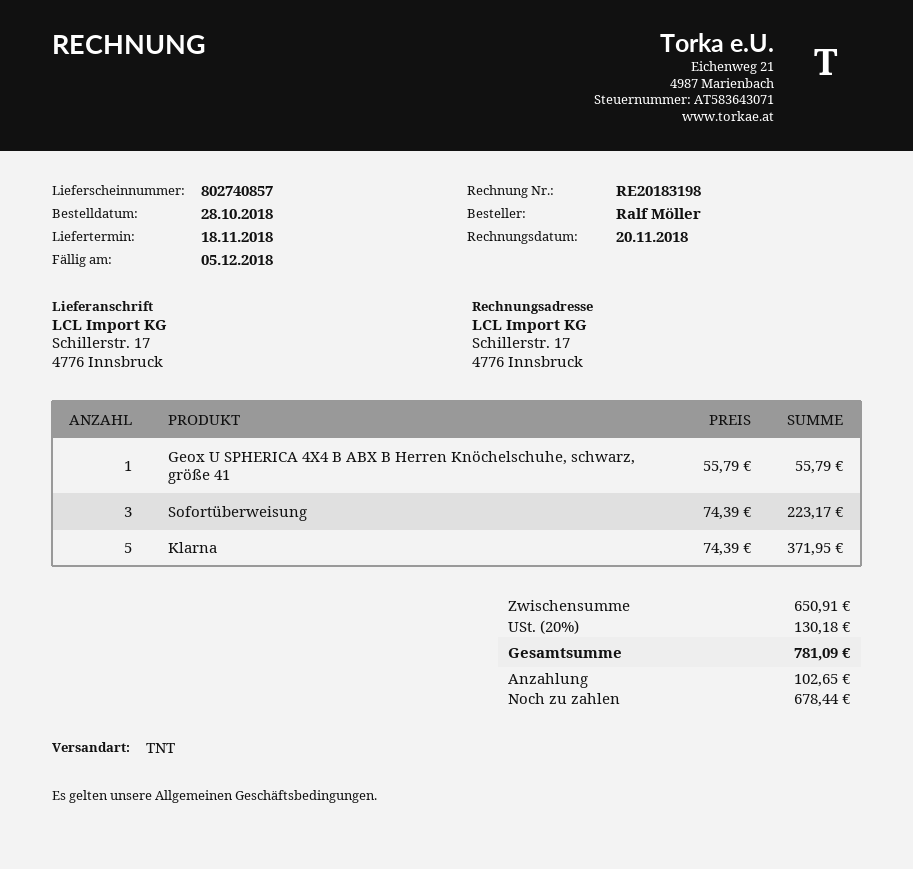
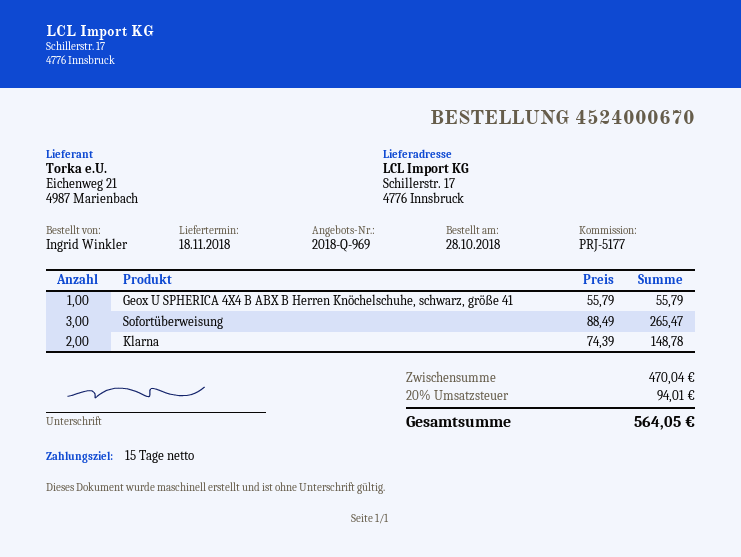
ordered by: Ralf Möller -> Ingrid Winkler
Sofortüberweisung: 3 x 74.39 = 223.17 -> 3 x 88.49 = 265.47
Klarna: 5 x 74.39 = 371.95 -> 2 x 74.39 = 148.78
subtotal: 650.91 -> 470.04
tax: 20% = 130.18 -> 20% = 94.01
total: 781.09 -> 564.05

